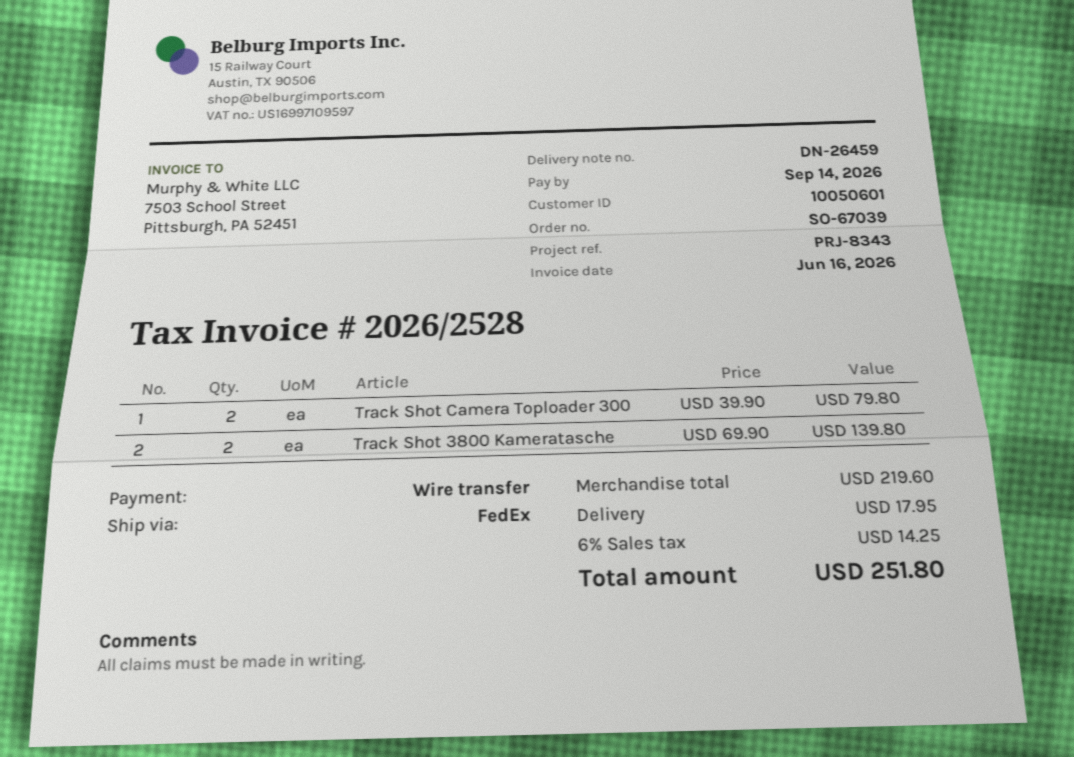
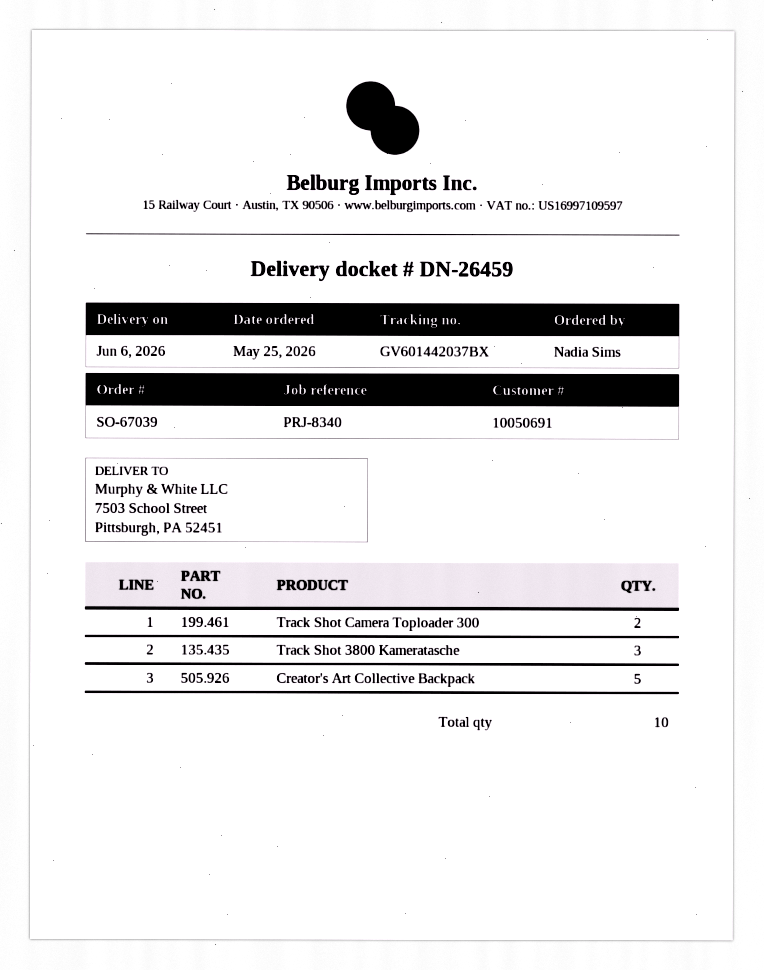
customer number: 10050601 -> 10050691
reference: PRJ-8343 -> PRJ-8340
Track Shot 3800 Kameratasche: 2 -> 3
Creator's Art Collective Backpack: none -> 5

